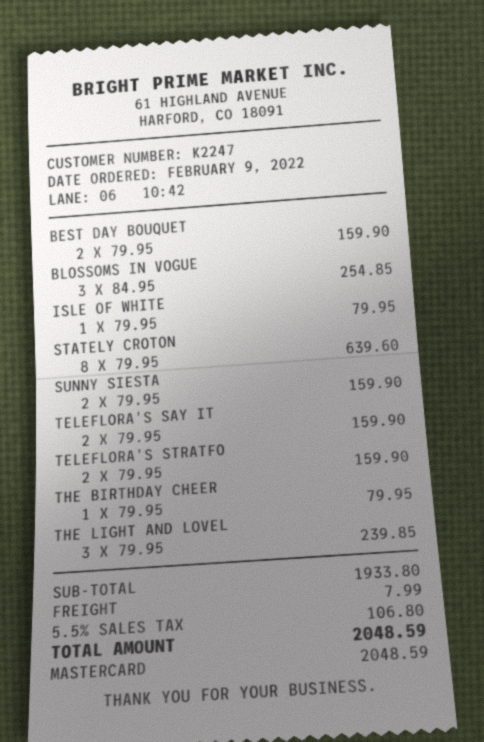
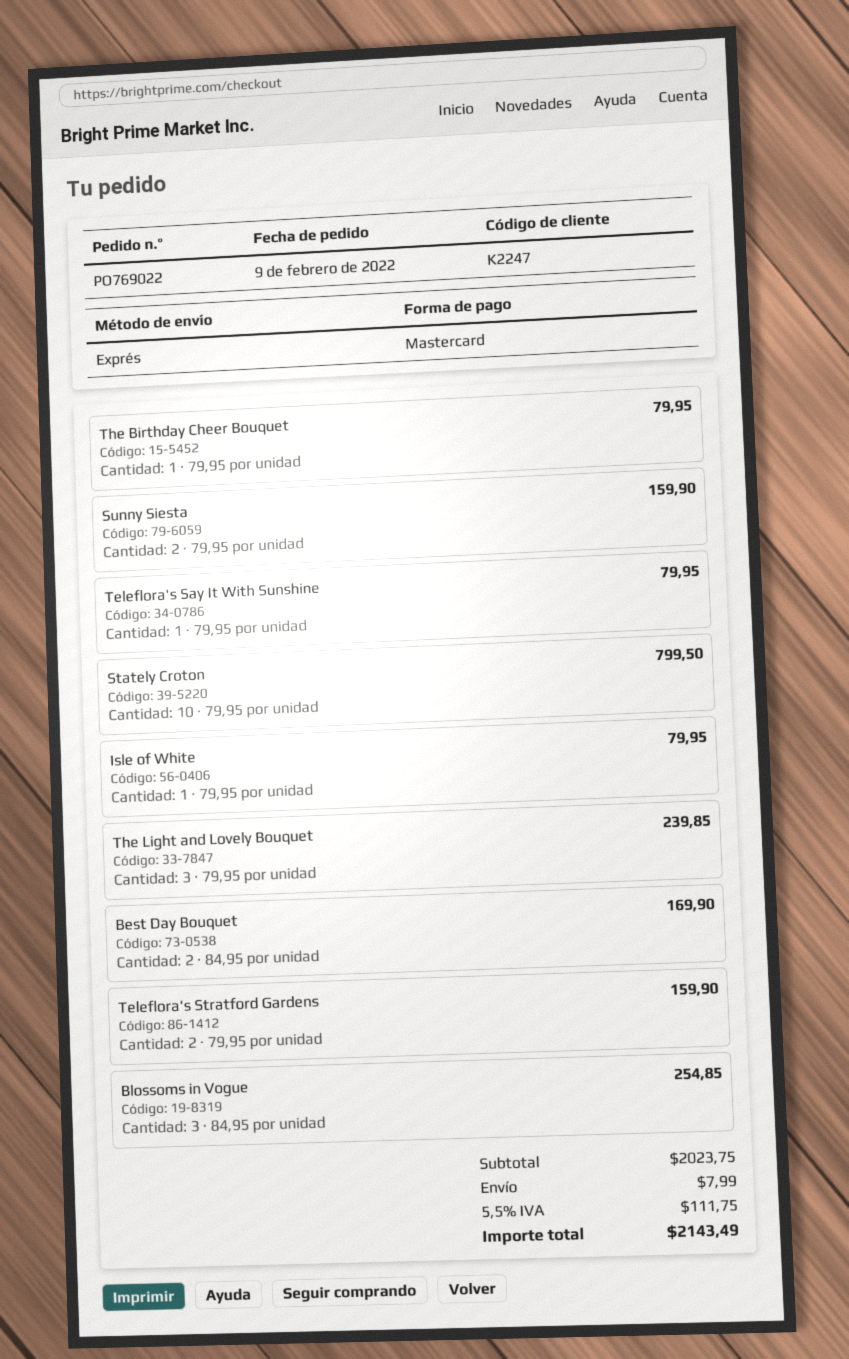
BEST DAY BOUQUET: 2 x 79.95 = 159.90 -> 2 x 84.95 = 169.90
STATELY CROTON: 8 x 79.95 = 639.60 -> 10 x 79.95 = 799.50
TELEFLORA'S SAY IT: 2 x 79.95 = 159.90 -> 1 x 79.95 = 79.95
subtotal: 1933.80 -> 2023.75
tax: 5.5% = 106.80 -> 5.5% = 111.75
total: 2048.59 -> 2143.49

